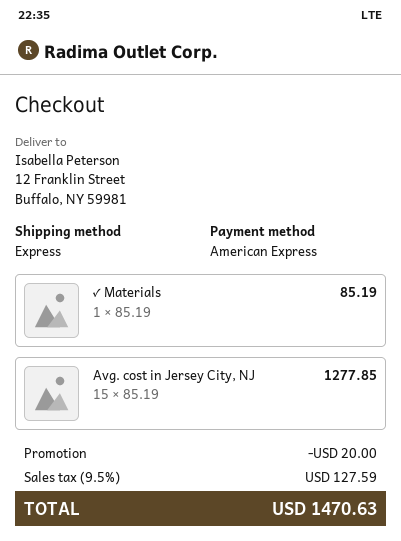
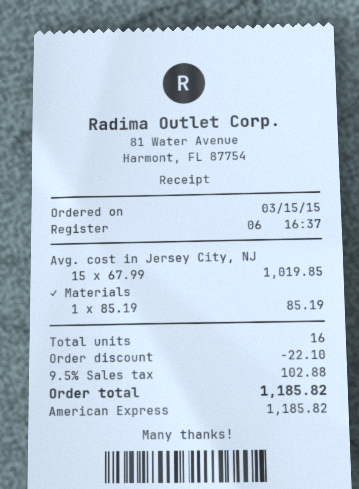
Avg. cost in Jersey City, NJ: 15 x 85.19 = 1277.85 -> 15 x 67.99 = 1019.85
discount: 20.00 -> 22.10
tax: 9.5% = 127.59 -> 9.5% = 102.88
total: 1470.63 -> 1185.82

